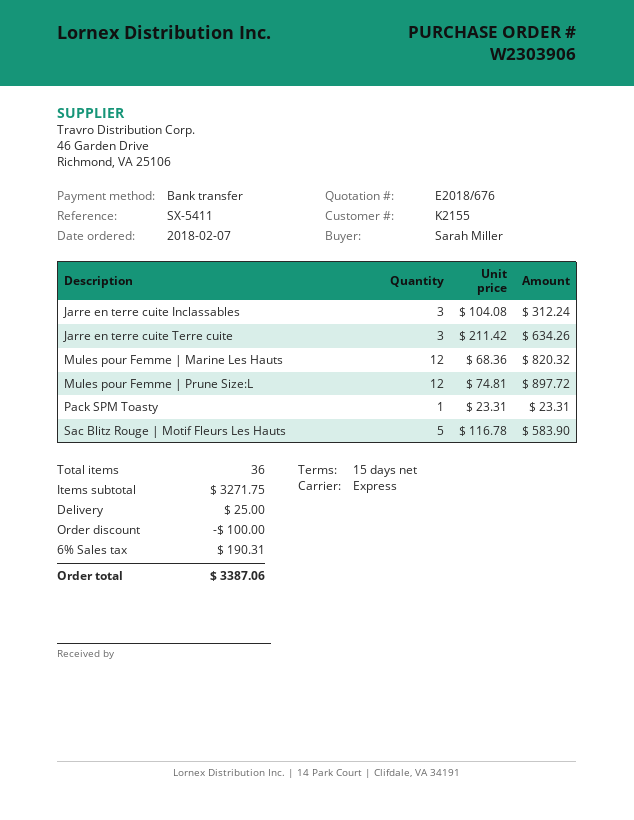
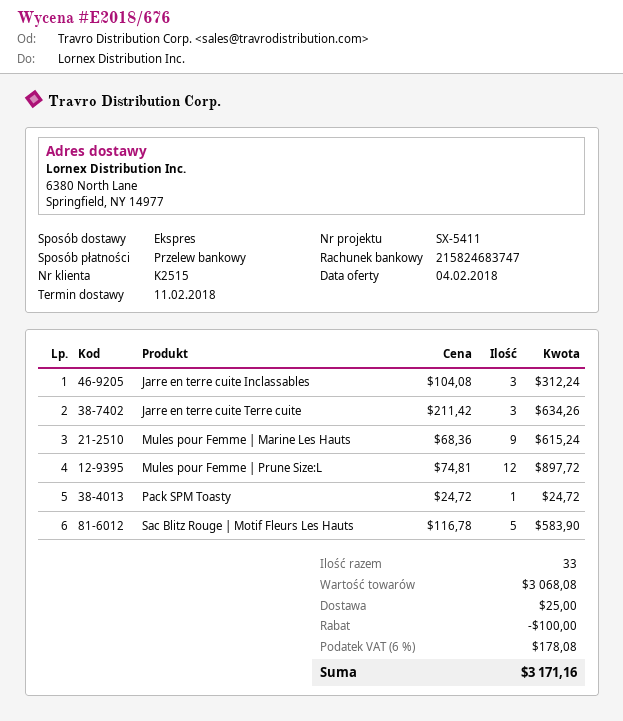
customer number: K2155 -> K2515
Mules pour Femme | Marine Les Hauts: 12 x 68.36 = 820.32 -> 9 x 68.36 = 615.24
Pack SPM Toasty: 1 x 23.31 = 23.31 -> 1 x 24.72 = 24.72
total quantity: 36 -> 33
subtotal: 3271.75 -> 3068.08
tax: 6% = 190.31 -> 6% = 178.08
total: 3387.06 -> 3171.16

